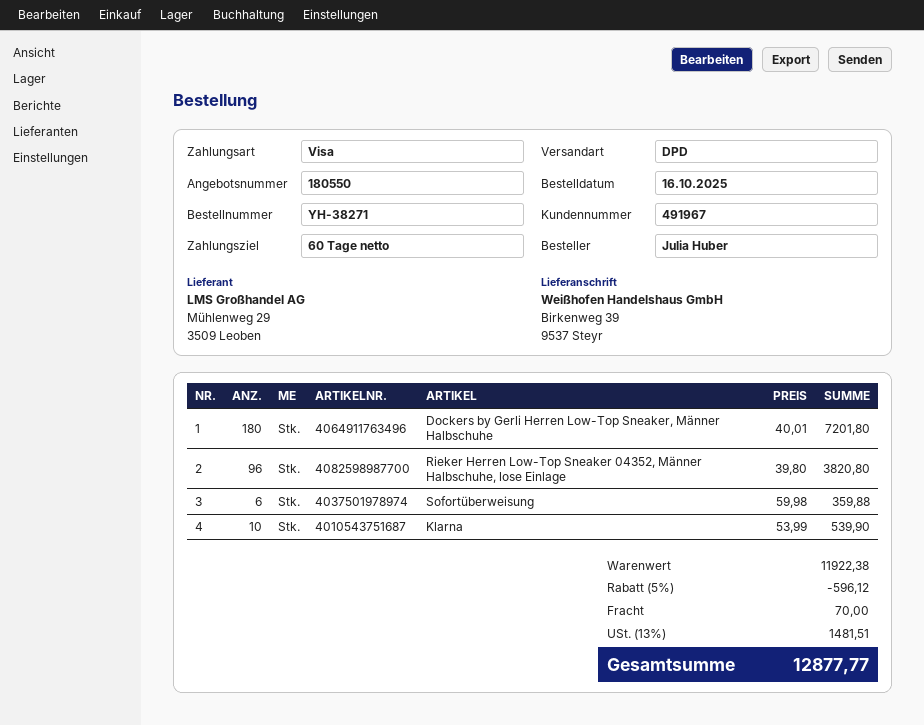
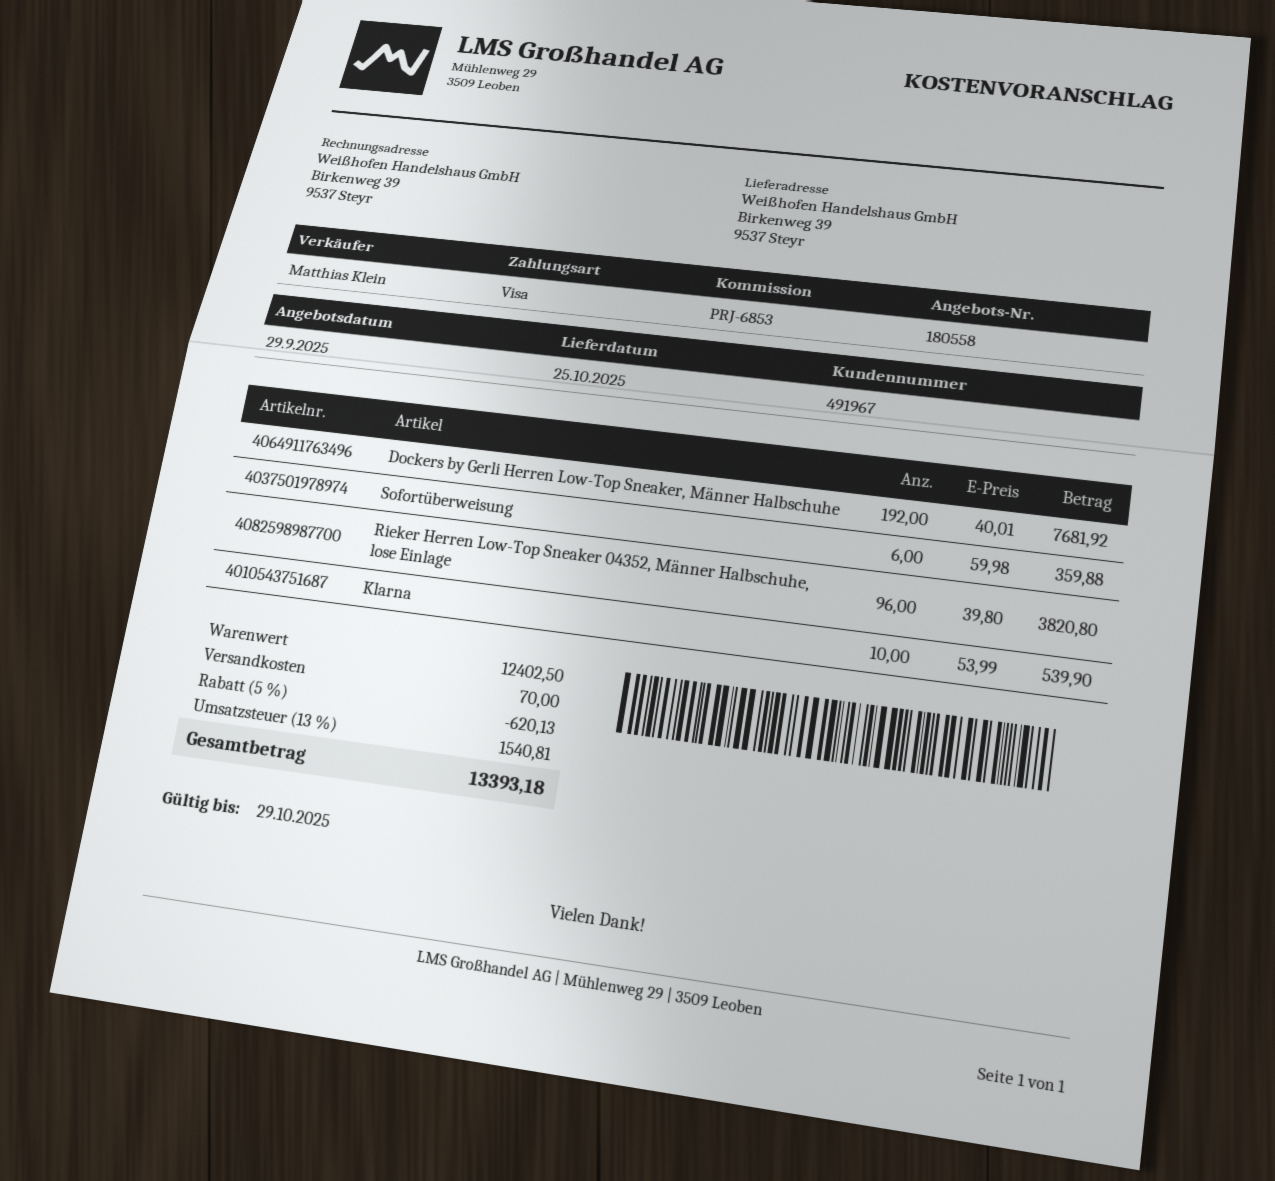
quote number: 180550 -> 180558
Dockers by Gerli Herren Low-Top Sneaker, Männer Halbschuhe: 180 x 40.01 = 7201.80 -> 192 x 40.01 = 7681.92
subtotal: 11922.38 -> 12402.50
discount: 5% = 596.12 -> 5% = 620.13
tax: 13% = 1481.51 -> 13% = 1540.81
total: 12877.77 -> 13393.18

